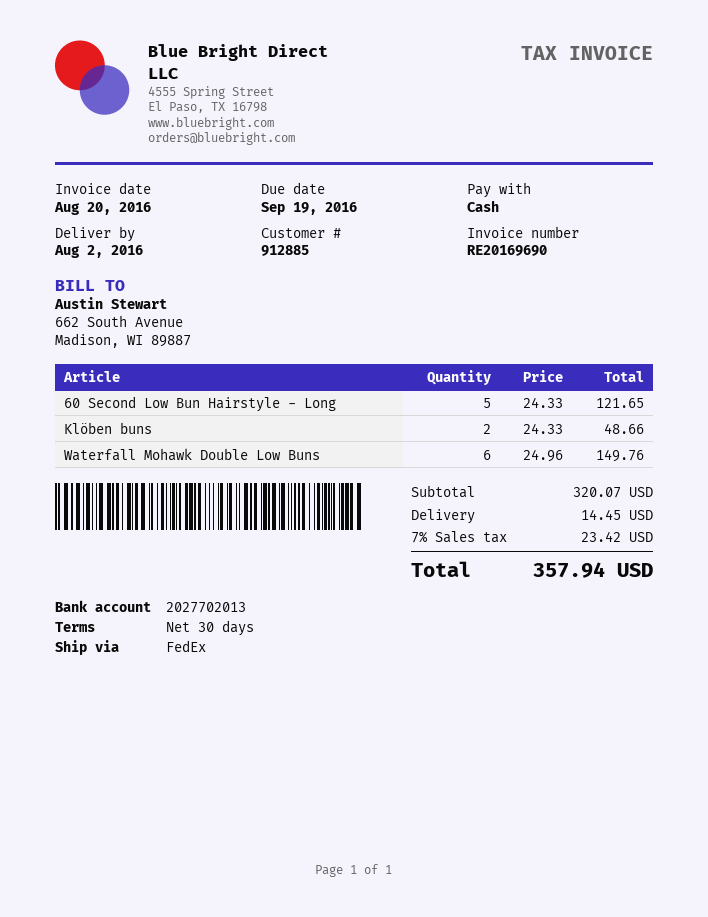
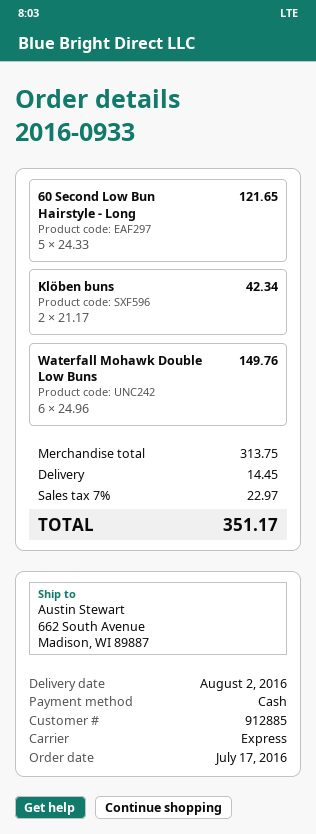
shipping method: FedEx -> express
Klöben buns: 2 x 24.33 = 48.66 -> 2 x 21.17 = 42.34
subtotal: 320.07 -> 313.75
tax: 7% = 23.42 -> 7% = 22.97
total: 357.94 -> 351.17

